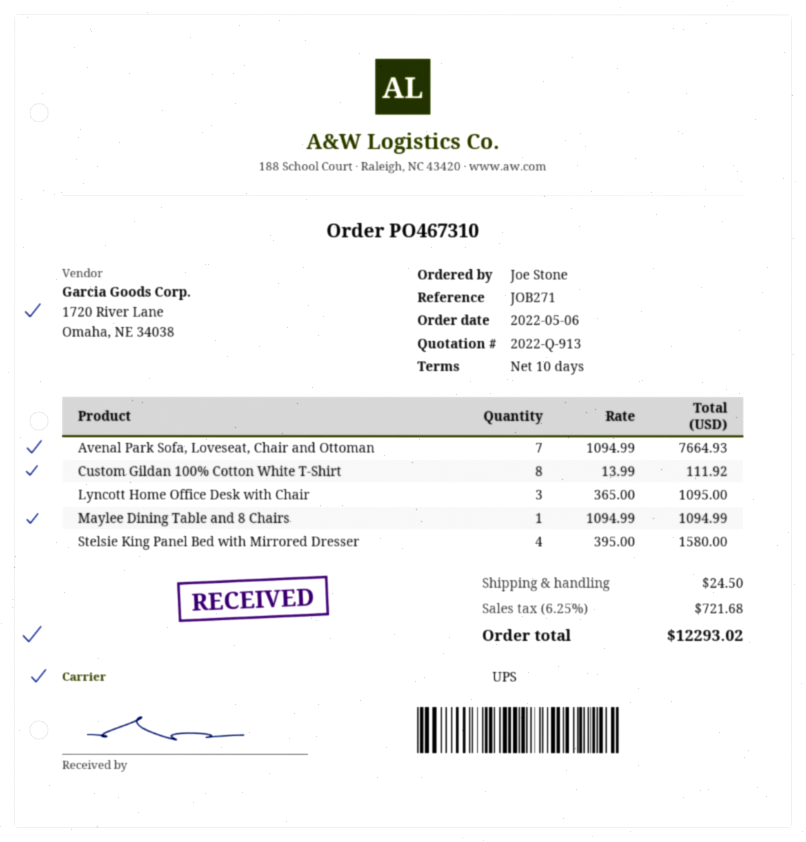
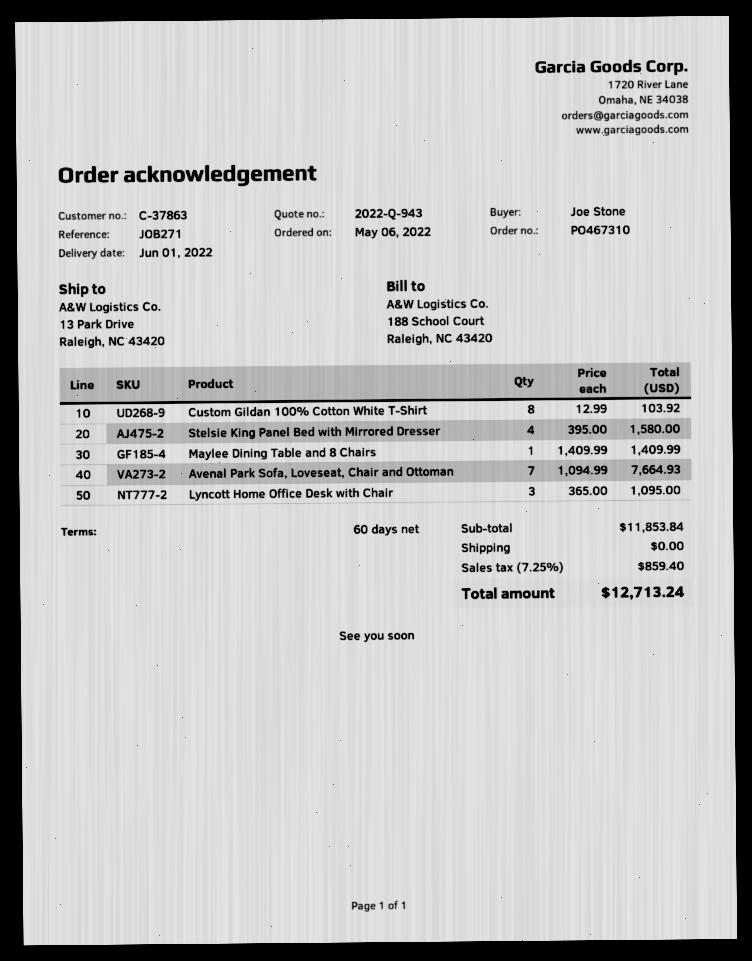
quote number: 2022-Q-913 -> 2022-Q-943
payment terms: 10 days -> 60 days
Custom Gildan 100% Cotton White T-Shirt: 8 x 13.99 = 111.92 -> 8 x 12.99 = 103.92
Maylee Dining Table and 8 Chairs: 1 x 1094.99 = 1094.99 -> 1 x 1409.99 = 1409.99
shipping: 24.50 -> 0.00
tax: 6.25% = 721.68 -> 7.25% = 859.40
total: 12293.02 -> 12713.24

